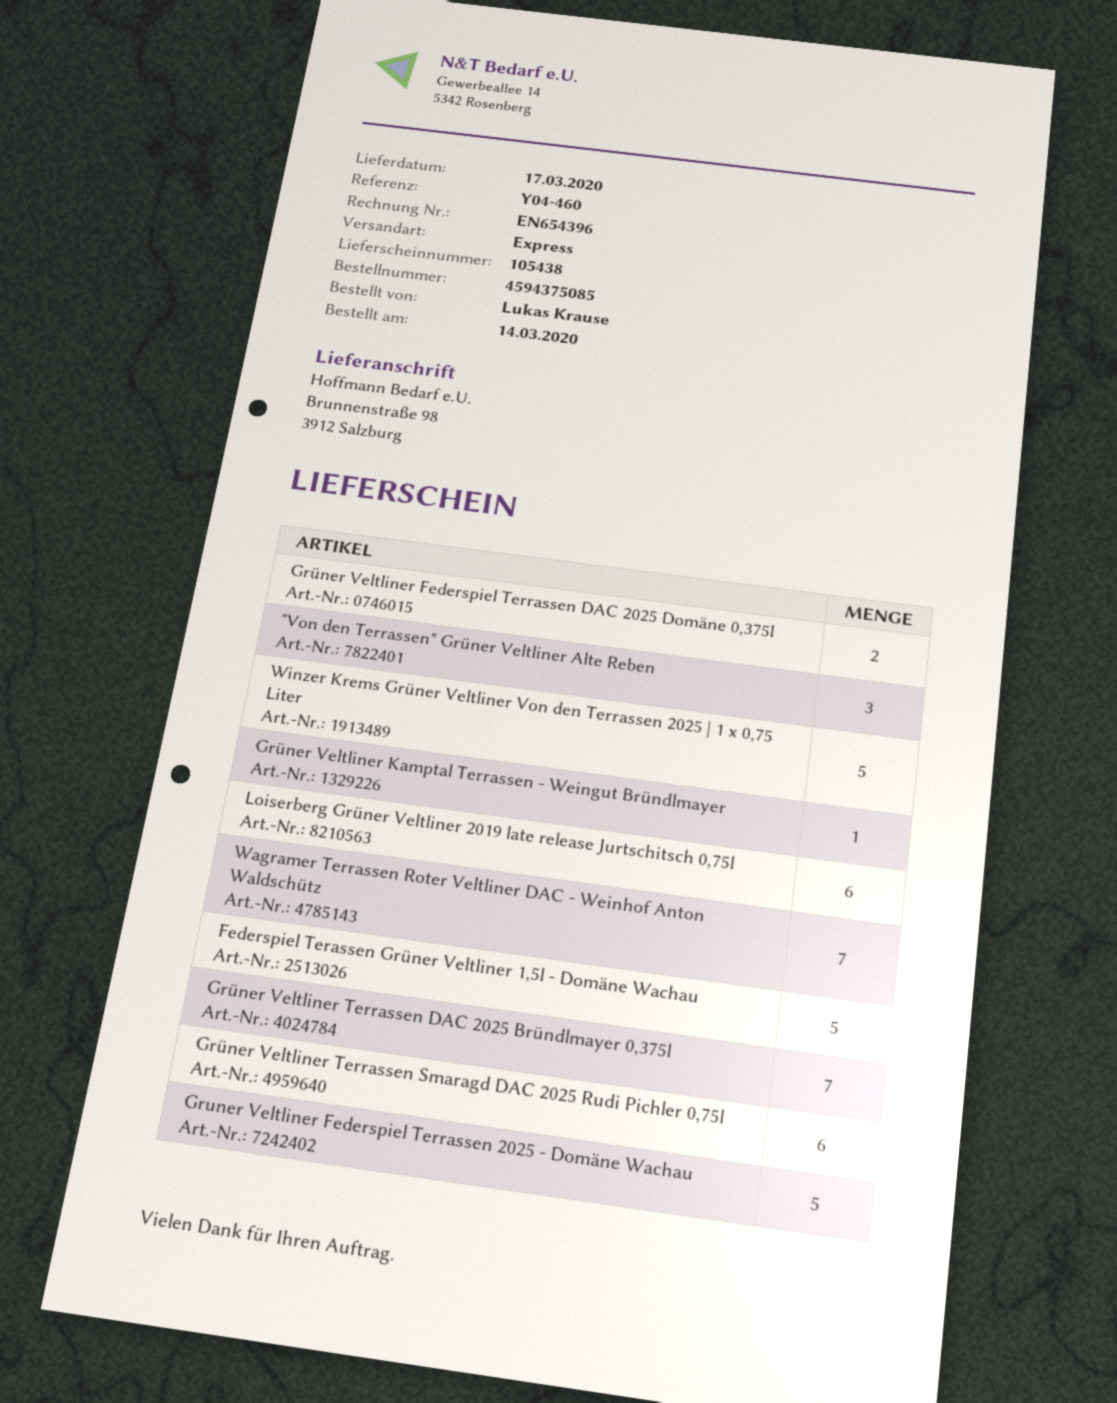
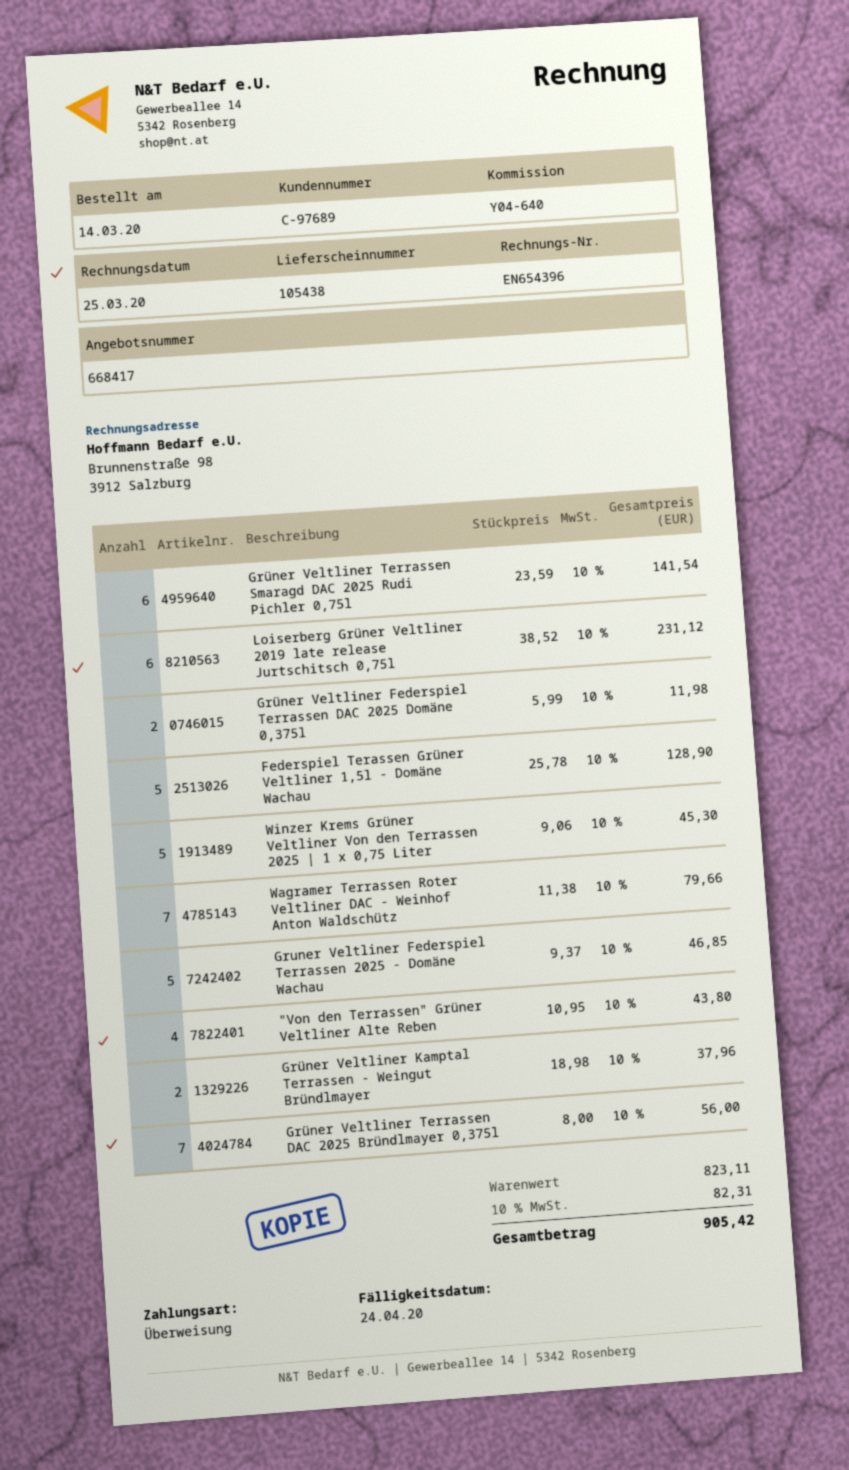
reference: Y04-460 -> Y04-640
"Von den Terrassen" Grüner Veltliner Alte Reben: 3 -> 4
Grüner Veltliner Kamptal Terrassen - Weingut Bründlmayer: 1 -> 2

